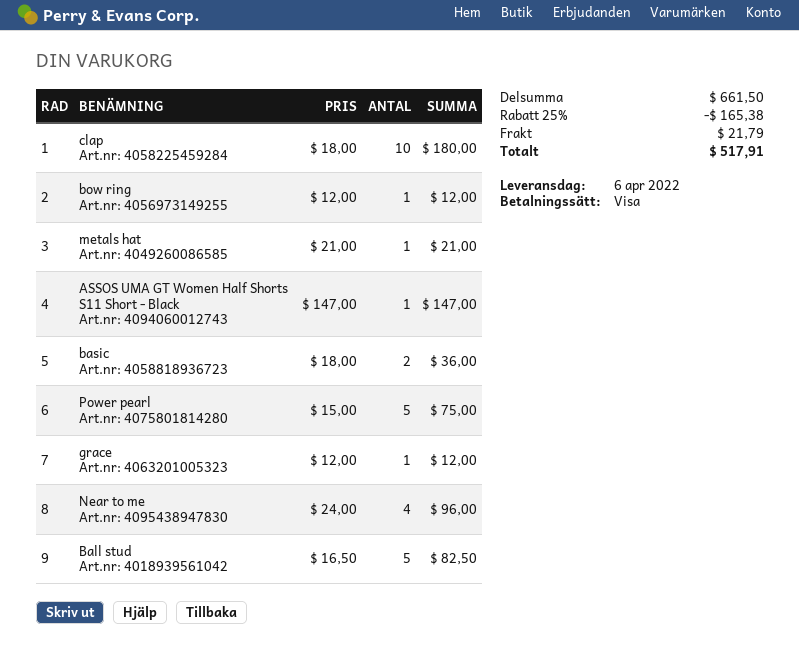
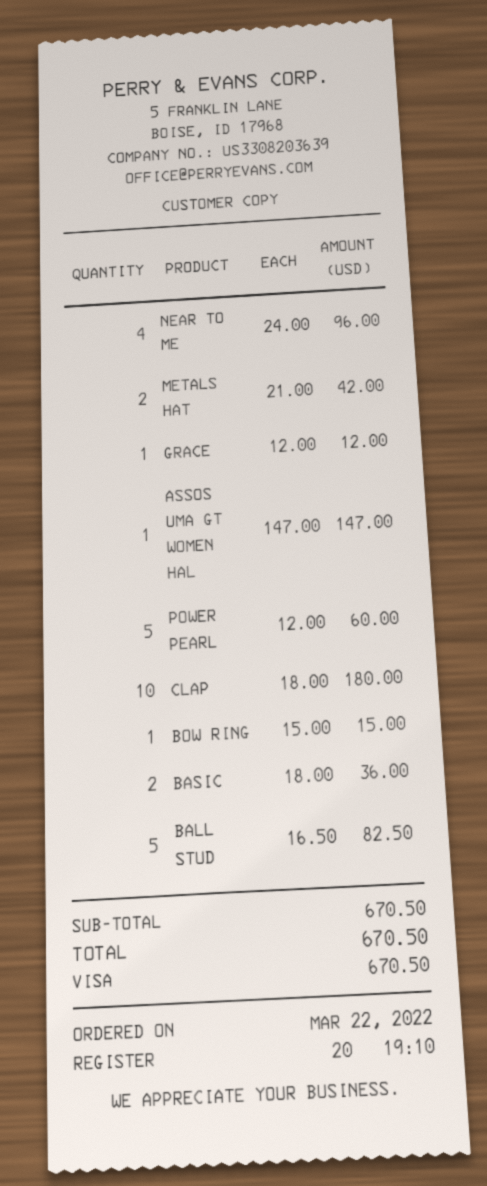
bow ring: 1 x 12.00 = 12.00 -> 1 x 15.00 = 15.00
metals hat: 1 x 21.00 = 21.00 -> 2 x 21.00 = 42.00
Power pearl: 5 x 15.00 = 75.00 -> 5 x 12.00 = 60.00
subtotal: 661.50 -> 670.50
discount: 25% = 165.38 -> none
shipping: 21.79 -> none
total: 517.91 -> 670.50

